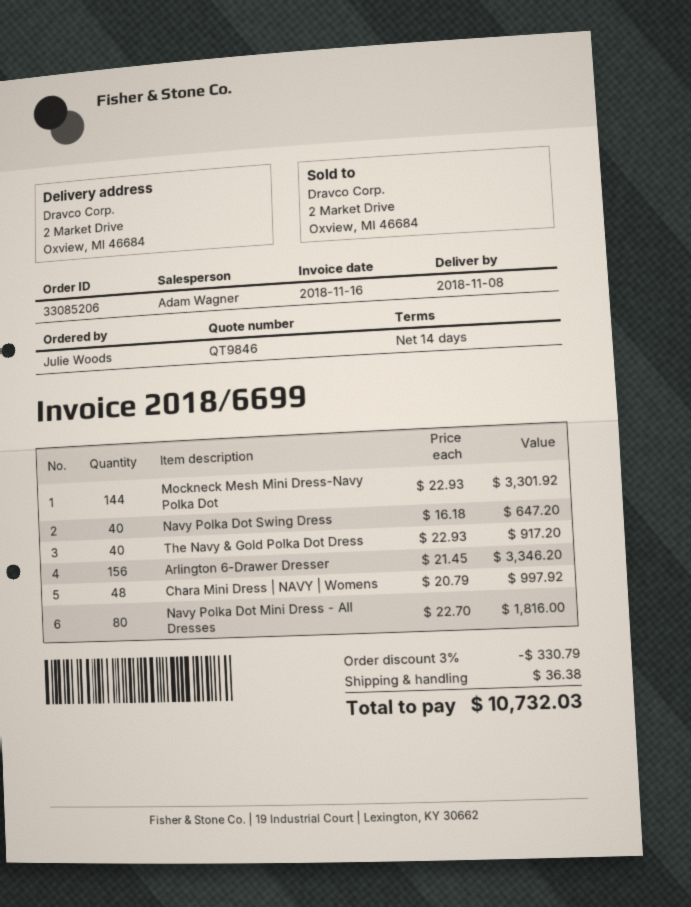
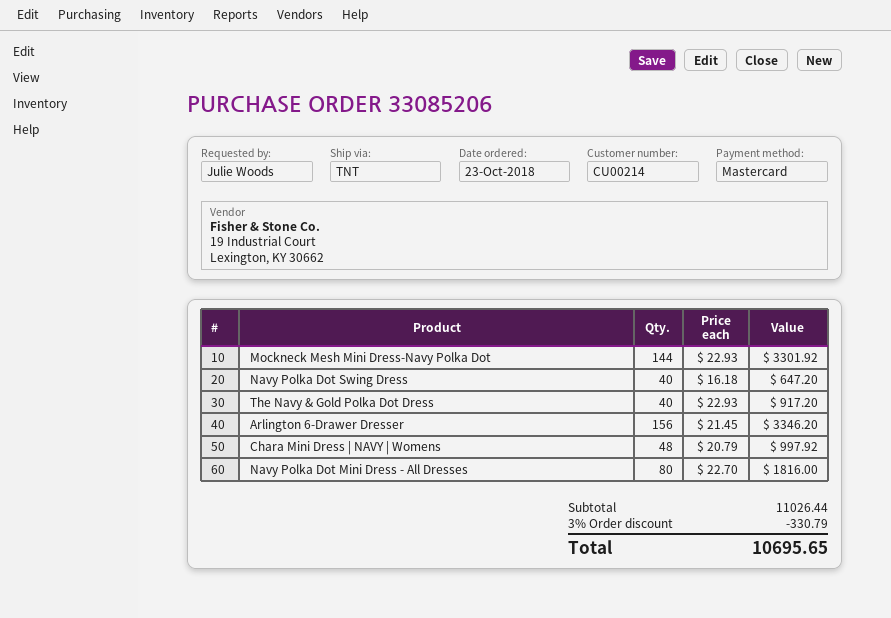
shipping: 36.38 -> none
total: 10732.03 -> 10695.65

